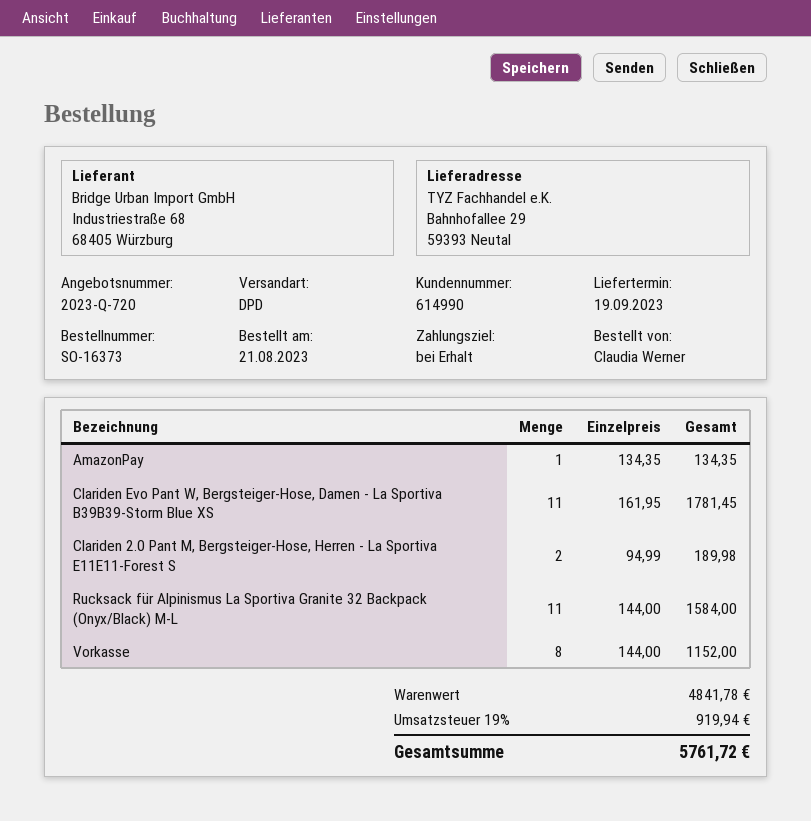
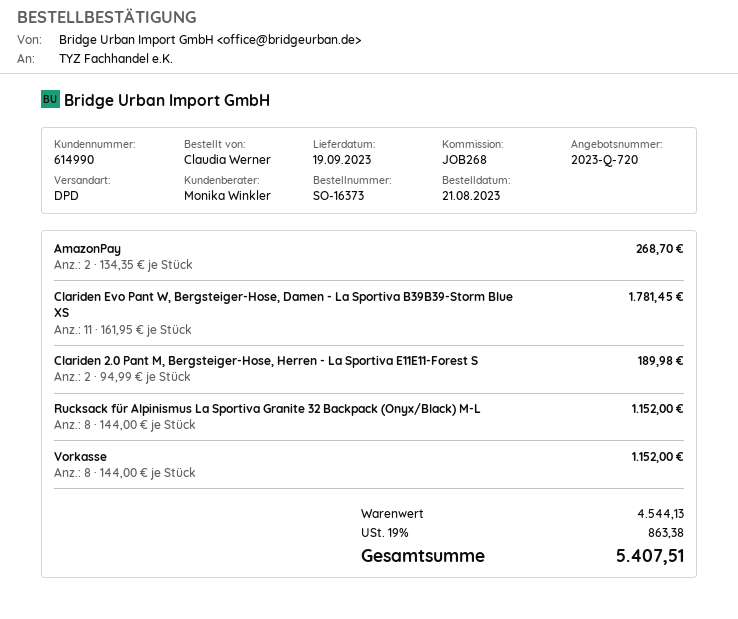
AmazonPay: 1 x 134.35 = 134.35 -> 2 x 134.35 = 268.70
Rucksack für Alpinismus La Sportiva Granite 32 Backpack (Onyx/Black) M-L: 11 x 144.00 = 1584.00 -> 8 x 144.00 = 1152.00
subtotal: 4841.78 -> 4544.13
tax: 19% = 919.94 -> 19% = 863.38
total: 5761.72 -> 5407.51

